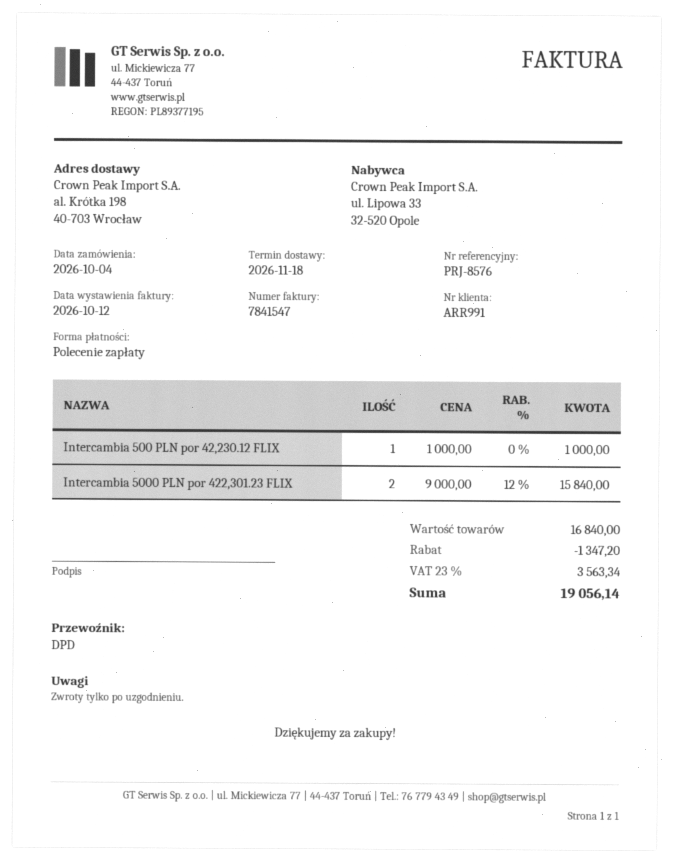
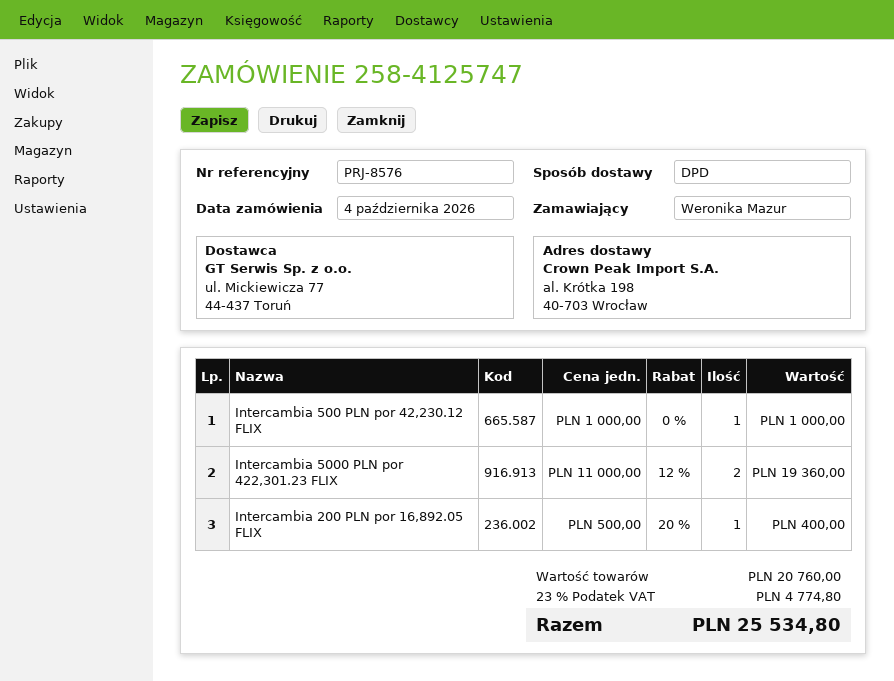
Intercambia 5000 PLN por 422,301.23 FLIX: 2 x 9000.00 - 12% = 15840.00 -> 2 x 11000.00 - 12% = 19360.00
Intercambia 200 PLN por 16,892.05 FLIX: none -> 1 x 500.00 - 20% = 400.00
subtotal: 16840.00 -> 20760.00
discount: 1347.20 -> none
tax: 23% = 3563.34 -> 23% = 4774.80
total: 19056.14 -> 25534.80

